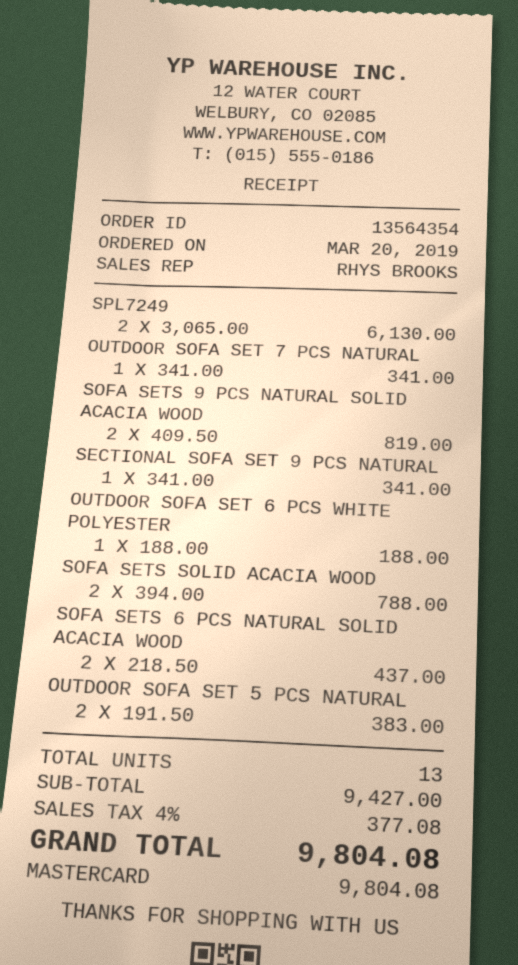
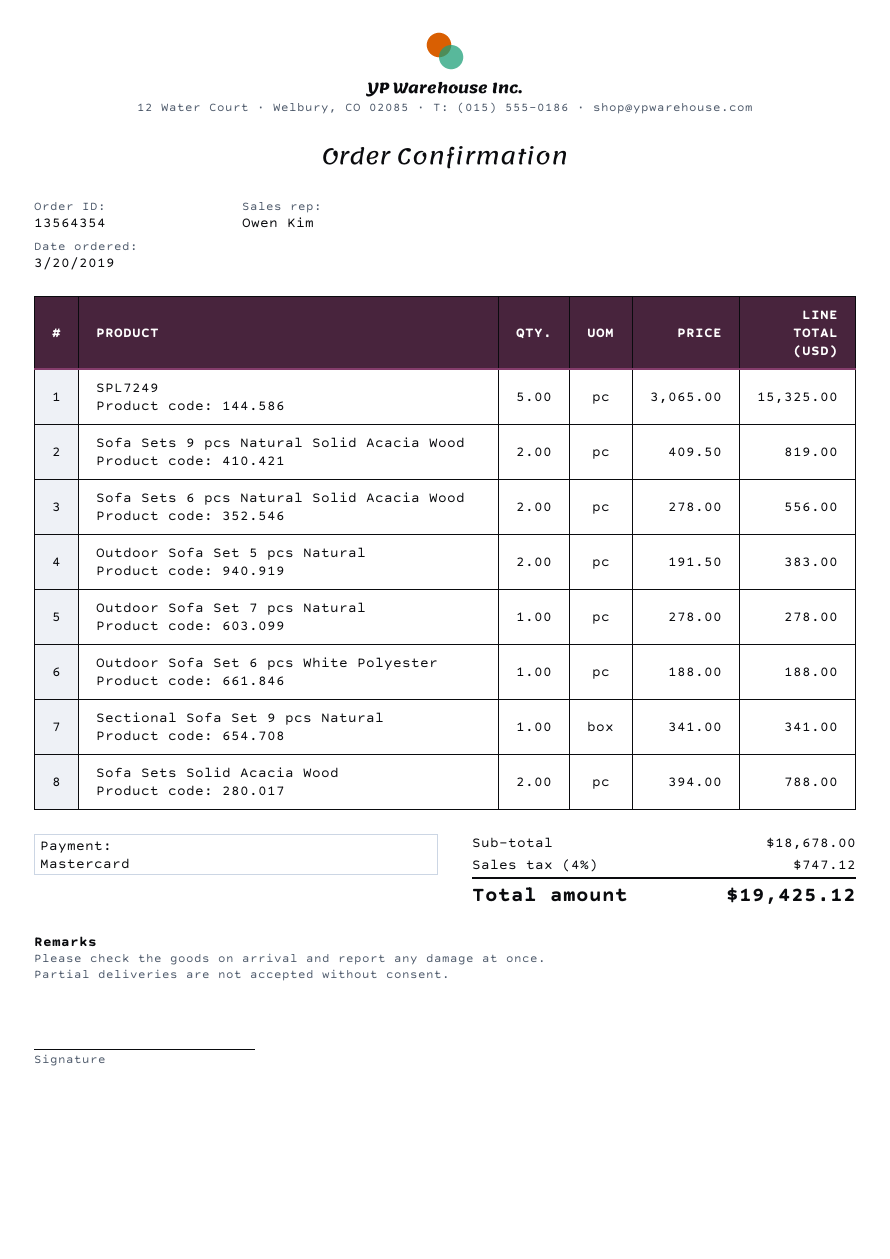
sales rep: RHYS BROOKS -> Owen Kim
SPL7249: 2 x 3065.00 = 6130.00 -> 5 x 3065.00 = 15325.00
OUTDOOR SOFA SET 7 PCS NATURAL: 1 x 341.00 = 341.00 -> 1 x 278.00 = 278.00
SOFA SETS 6 PCS NATURAL SOLID ACACIA WOOD: 2 x 218.50 = 437.00 -> 2 x 278.00 = 556.00
subtotal: 9427.00 -> 18678.00
tax: 4% = 377.08 -> 4% = 747.12
total: 9804.08 -> 19425.12

